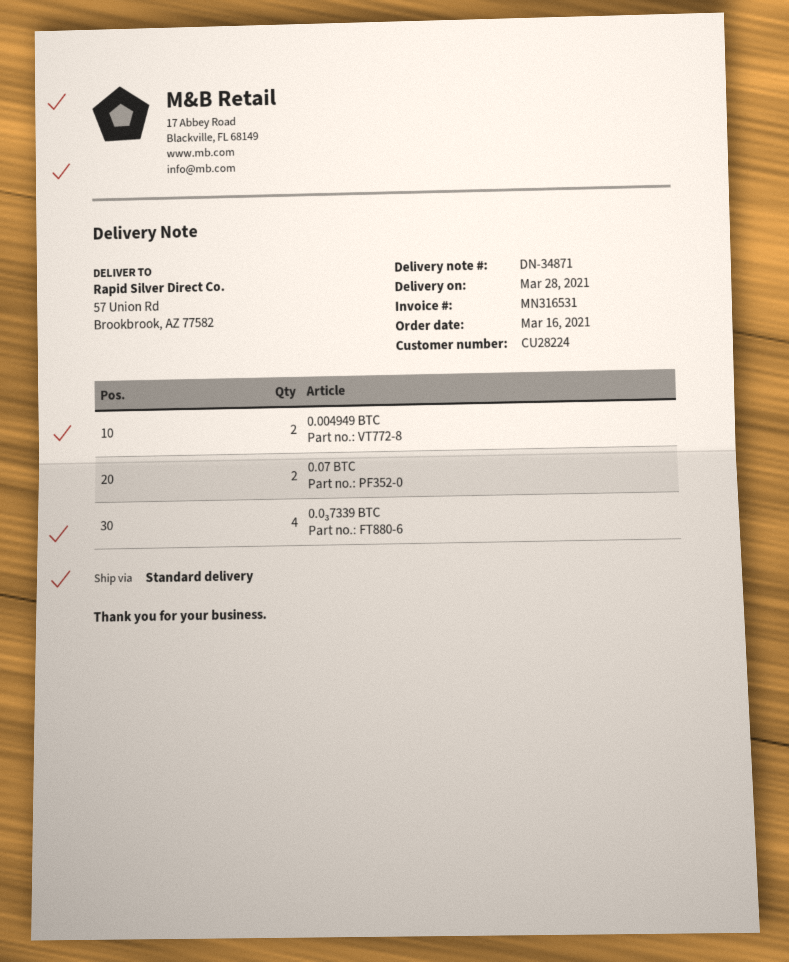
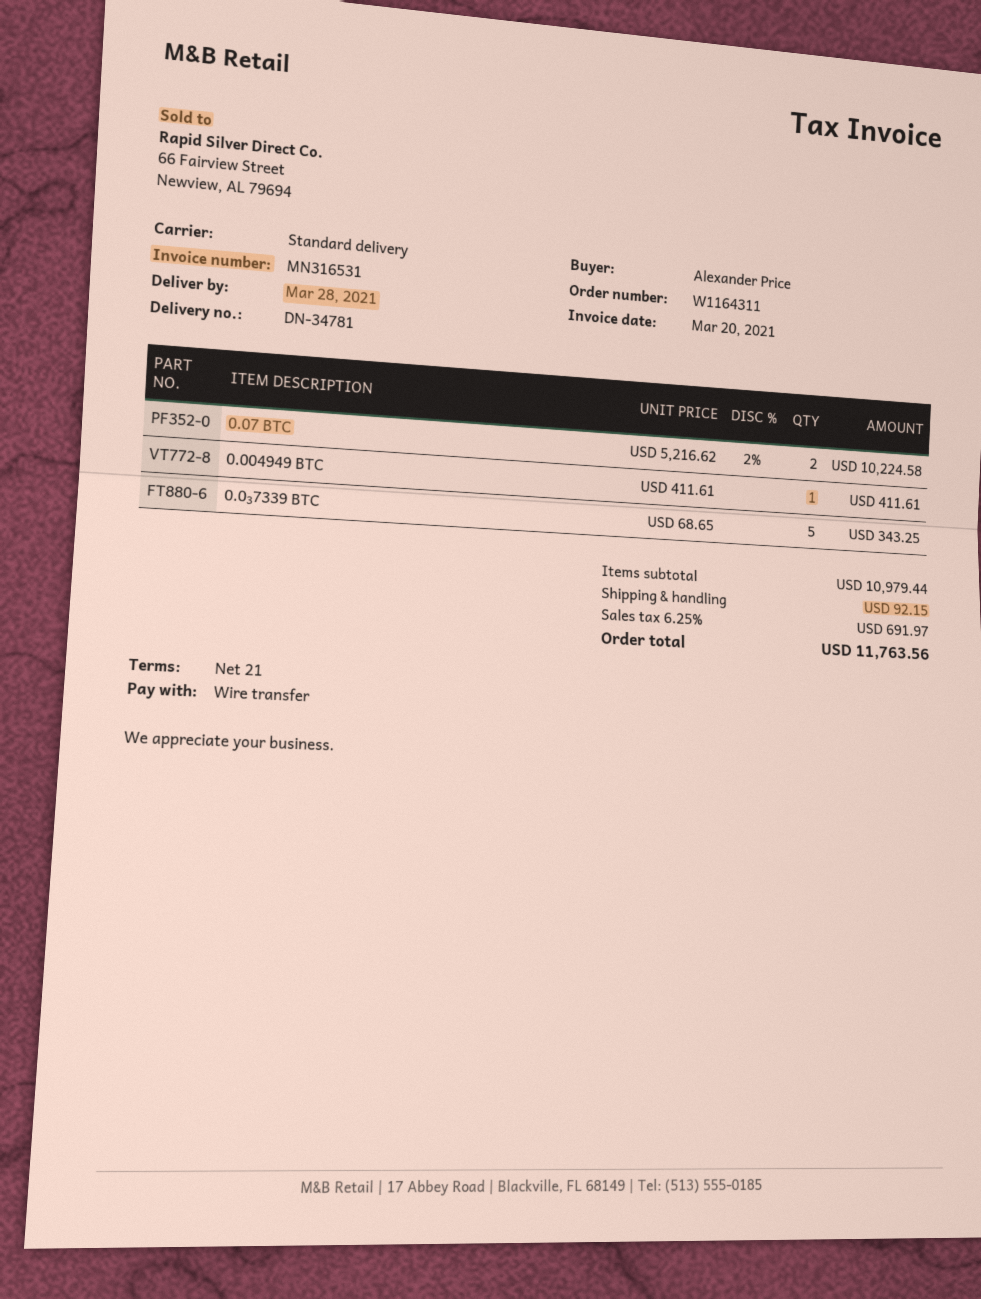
delivery note number: DN-34871 -> DN-34781
0.004949 BTC: 2 -> 1
0.0₃7339 BTC: 4 -> 5

